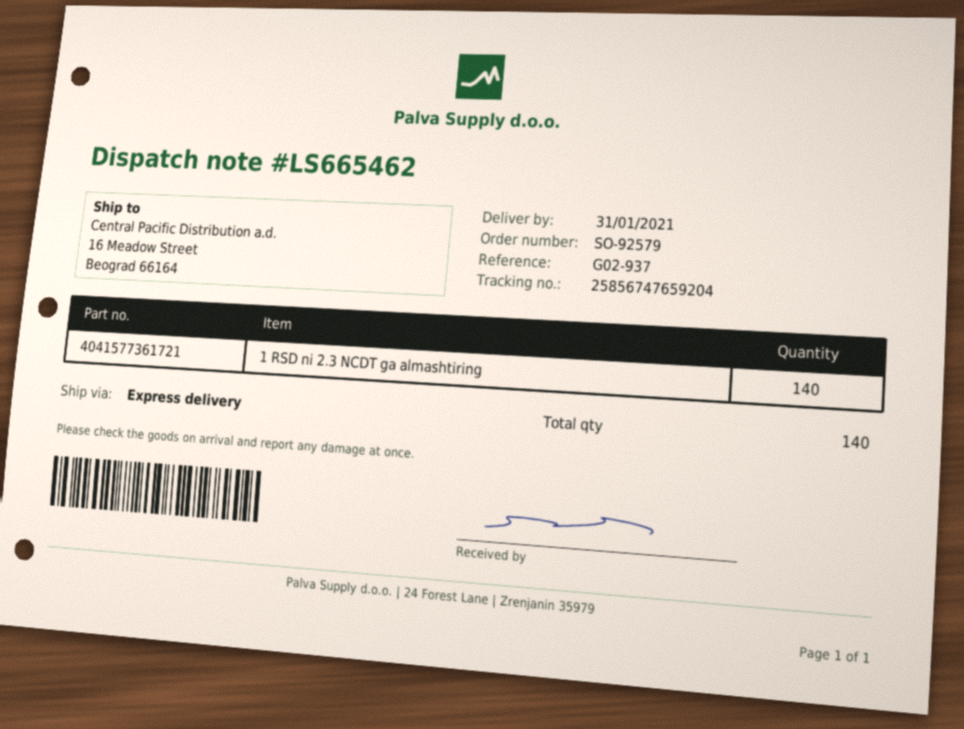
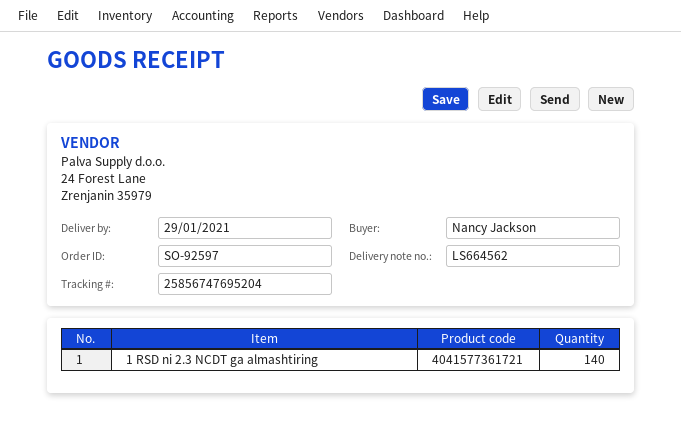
order number: SO-92579 -> SO-92597
delivery note number: LS665462 -> LS664562
delivery date: 2021-01-31 -> 2021-01-29
tracking number: 25856747659204 -> 25856747695204

